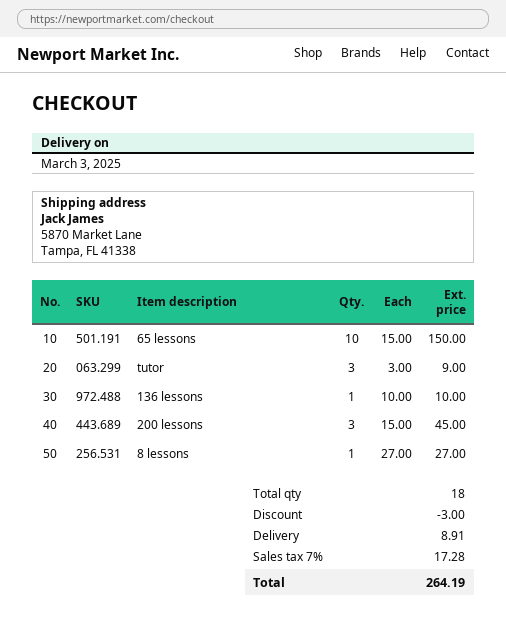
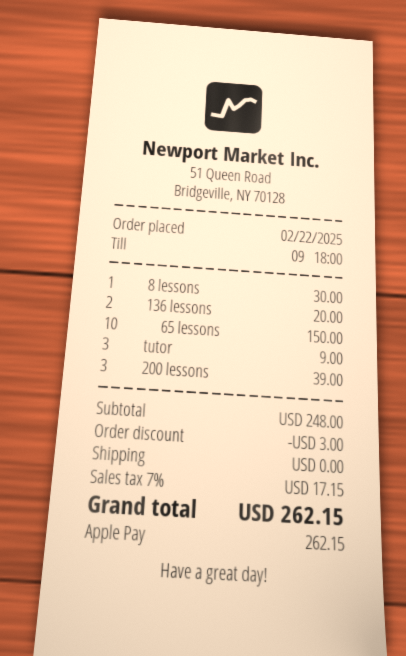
136 lessons: 1 for 10.00 -> 2 for 20.00
200 lessons: 3 for 45.00 -> 3 for 39.00
8 lessons: 1 for 27.00 -> 1 for 30.00
shipping: 8.91 -> 0.00
tax: 7% = 17.28 -> 7% = 17.15
total: 264.19 -> 262.15

